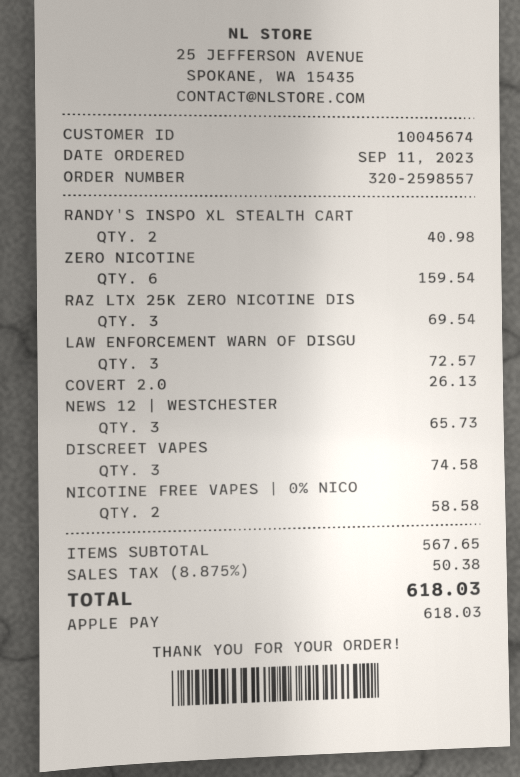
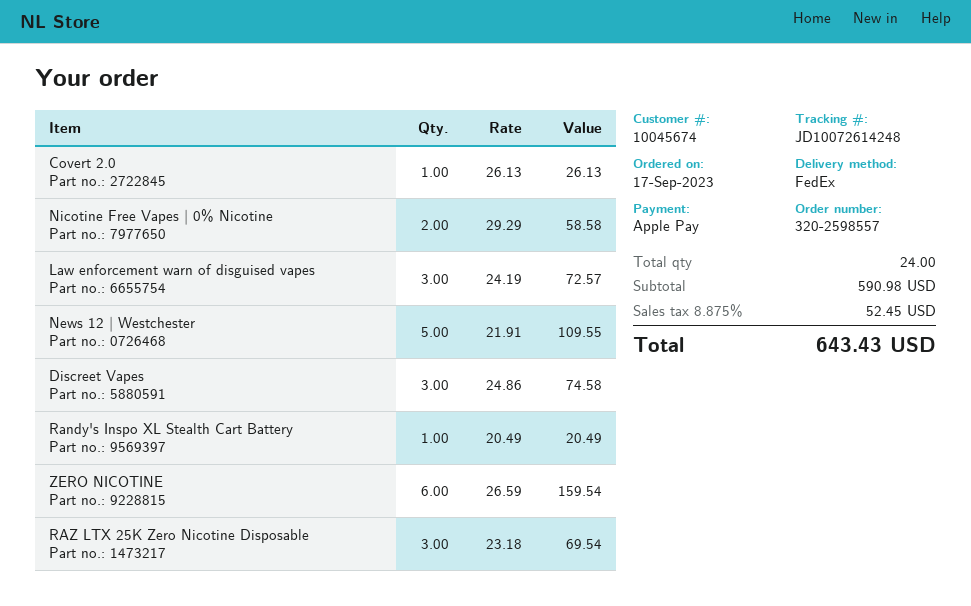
order date: 2023-09-11 -> 2023-09-17
RANDY'S INSPO XL STEALTH CART: 2 for 40.98 -> 1 for 20.49
NEWS 12 | WESTCHESTER: 3 for 65.73 -> 5 for 109.55
subtotal: 567.65 -> 590.98
tax: 8.875% = 50.38 -> 8.875% = 52.45
total: 618.03 -> 643.43

